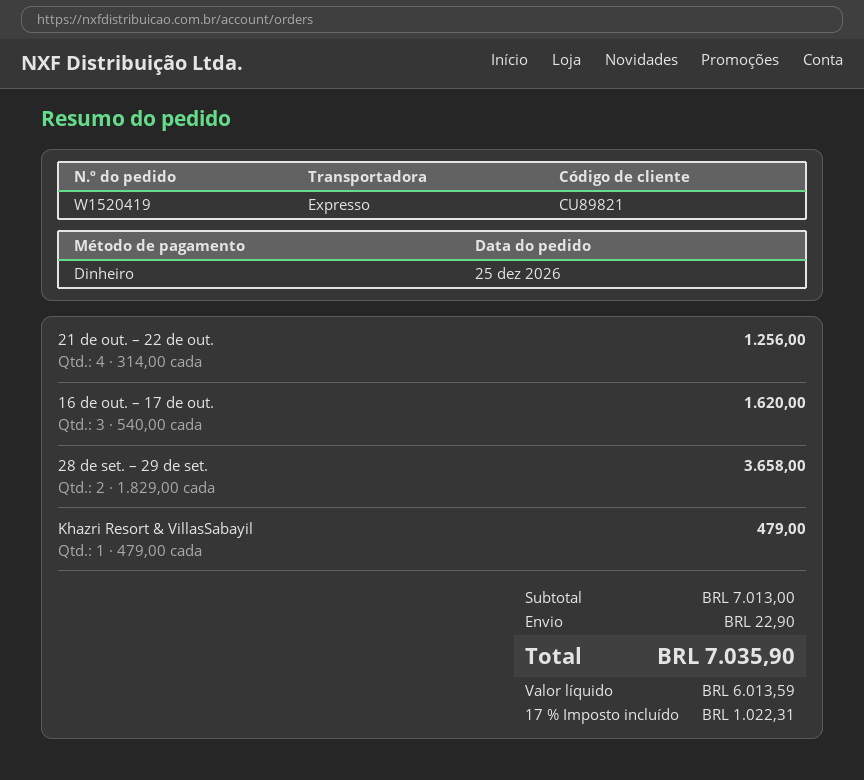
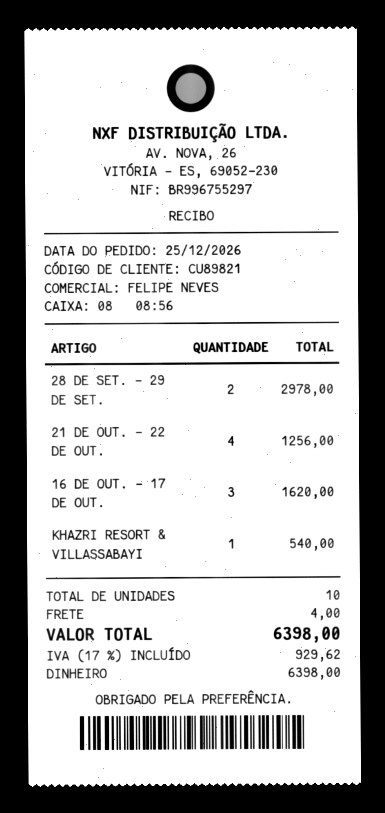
28 de set. – 29 de set.: 2 for 3658.00 -> 2 for 2978.00
Khazri Resort & VillasSabayil: 1 for 479.00 -> 1 for 540.00
shipping: 22.90 -> 4.00
tax: 17% = 1022.31 -> 17% = 929.62
total: 7035.90 -> 6398.00

